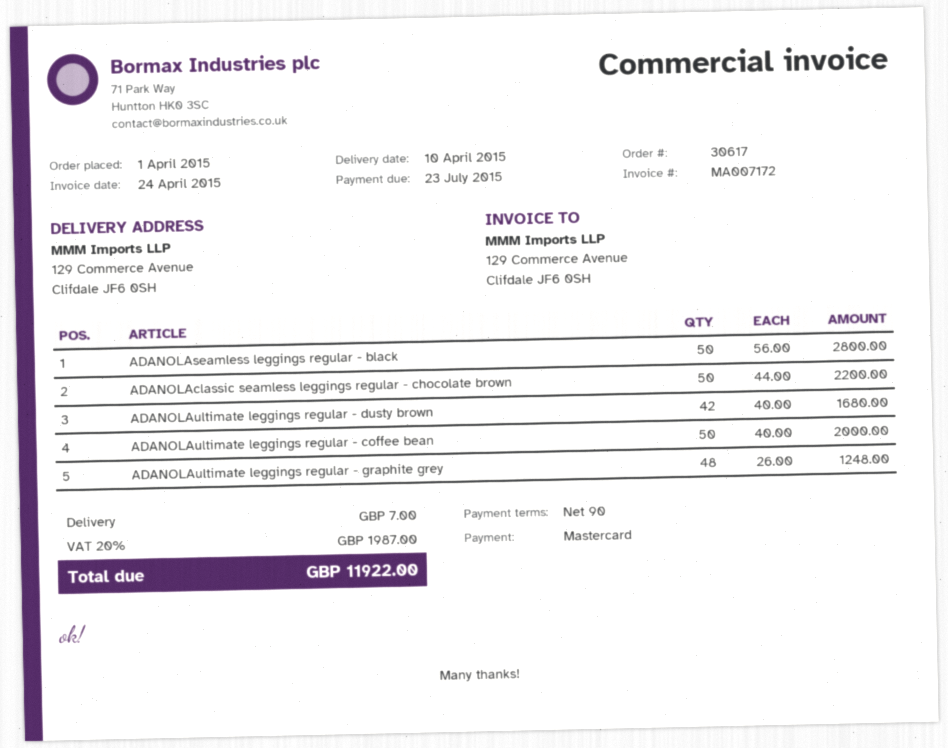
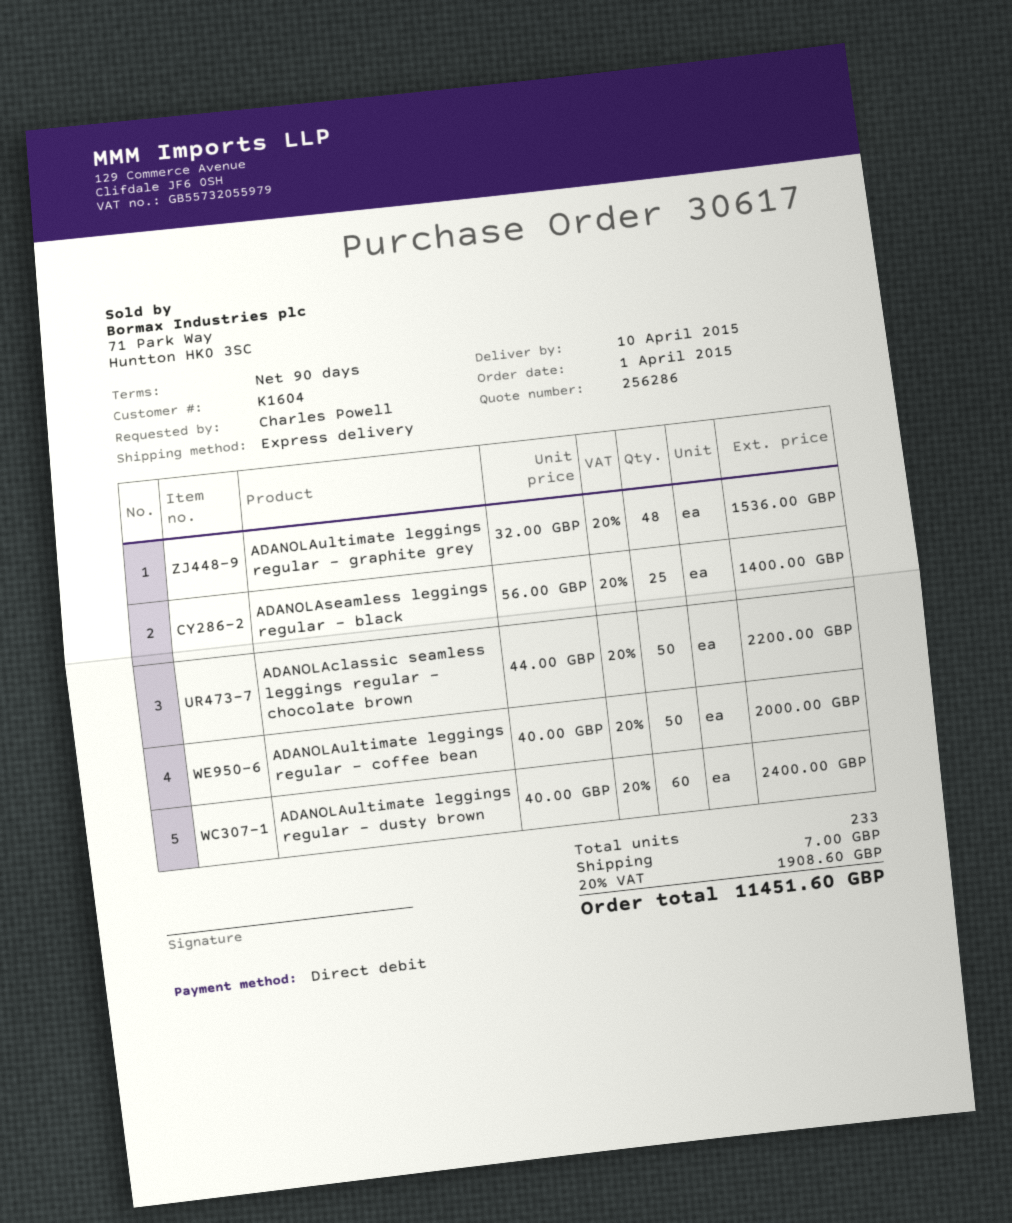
payment method: Mastercard -> direct debit
ADANOLAseamless leggings regular - black: 50 x 56.00 = 2800.00 -> 25 x 56.00 = 1400.00
ADANOLAultimate leggings regular - dusty brown: 42 x 40.00 = 1680.00 -> 60 x 40.00 = 2400.00
ADANOLAultimate leggings regular - graphite grey: 48 x 26.00 = 1248.00 -> 48 x 32.00 = 1536.00
tax: 20% = 1987.00 -> 20% = 1908.60
total: 11922.00 -> 11451.60

